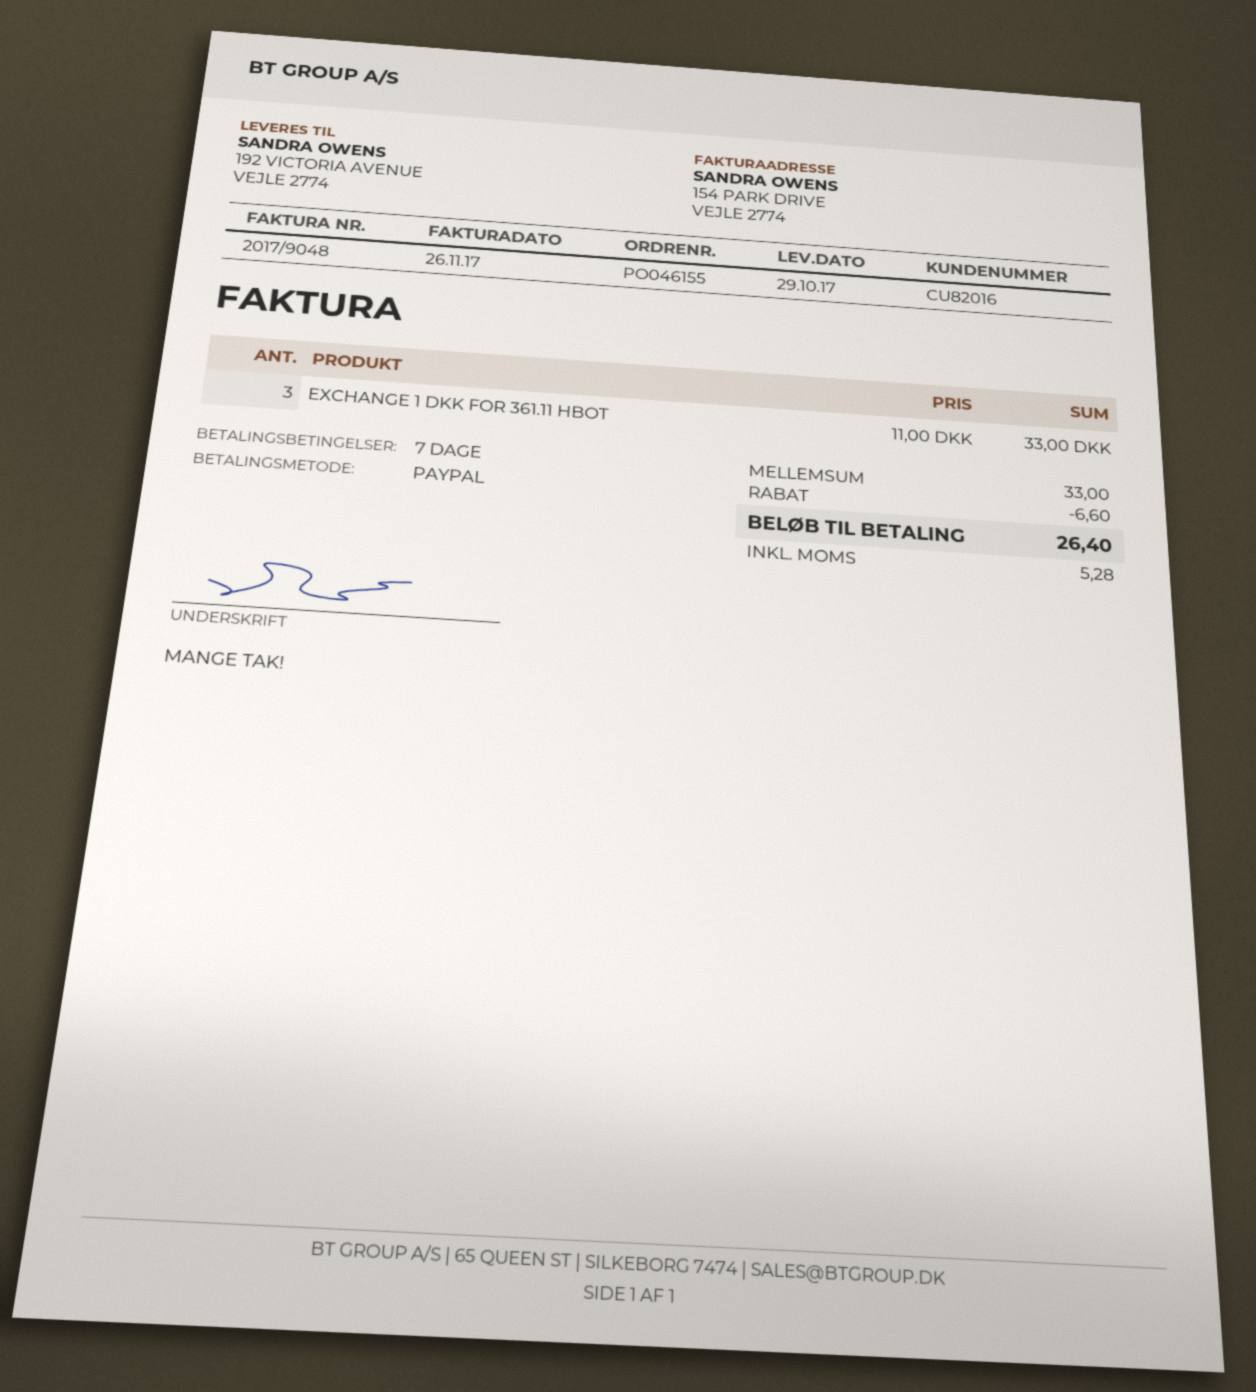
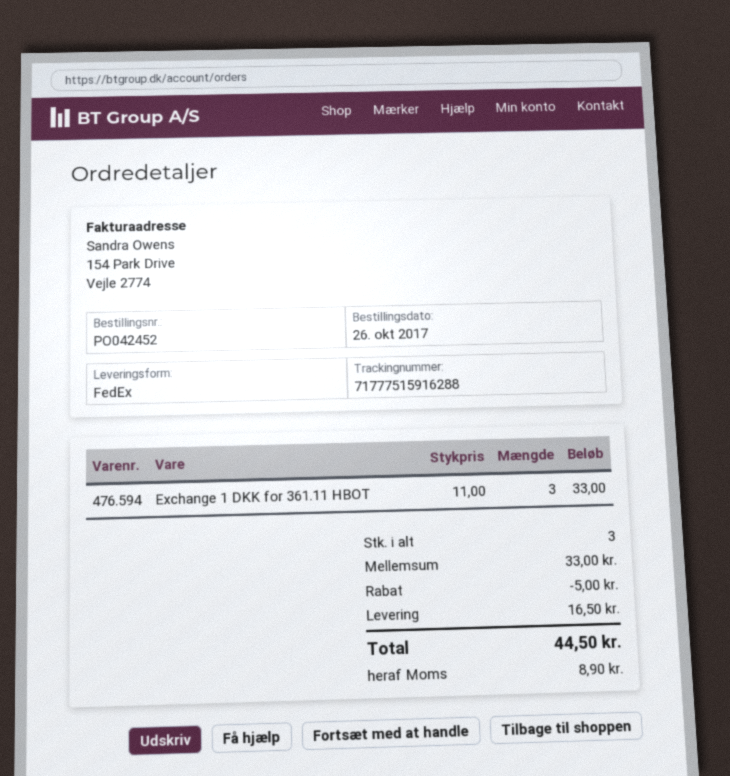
order number: PO046155 -> PO042452
discount: 6.60 -> 5.00
shipping: none -> 16.50
tax: 5.28 -> 8.90
total: 26.40 -> 44.50

